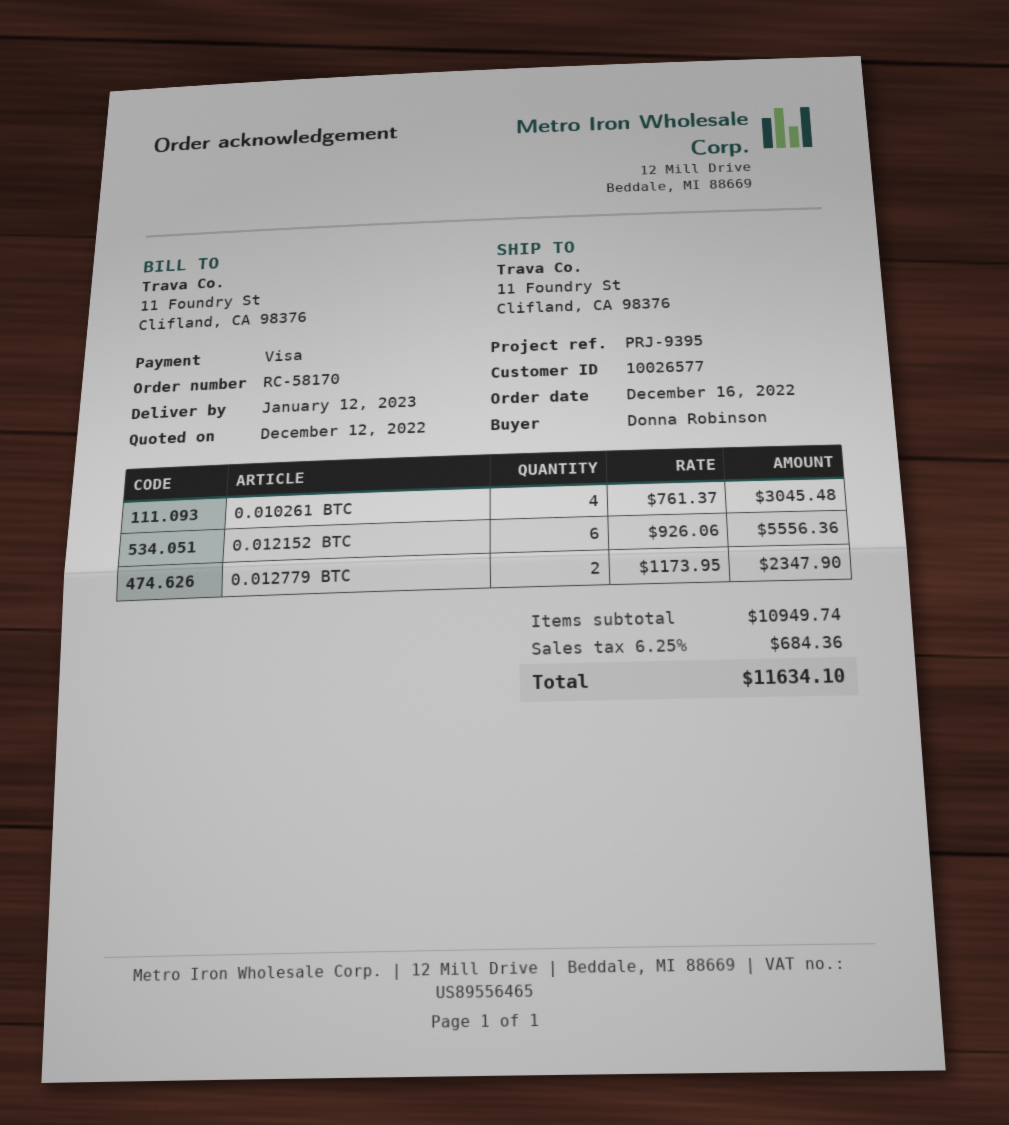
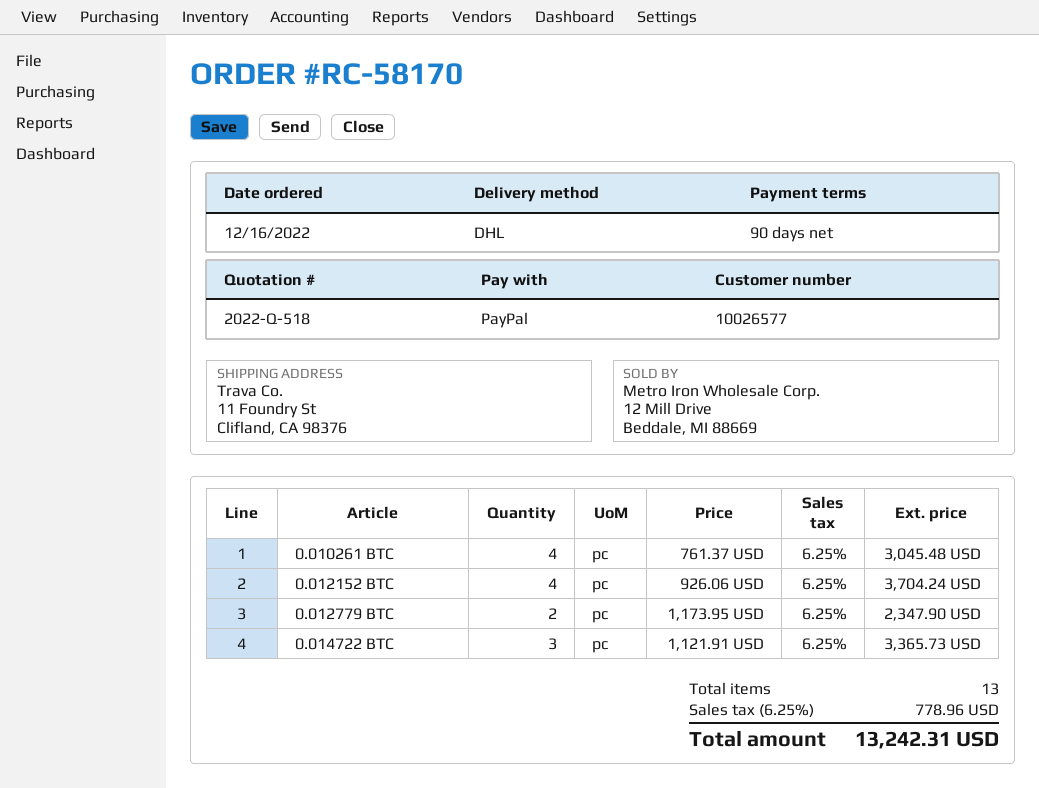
payment method: Visa -> PayPal
0.012152 BTC: 6 x 926.06 = 5556.36 -> 4 x 926.06 = 3704.24
0.014722 BTC: none -> 3 x 1121.91 = 3365.73
tax: 6.25% = 684.36 -> 6.25% = 778.96
total: 11634.10 -> 13242.31

